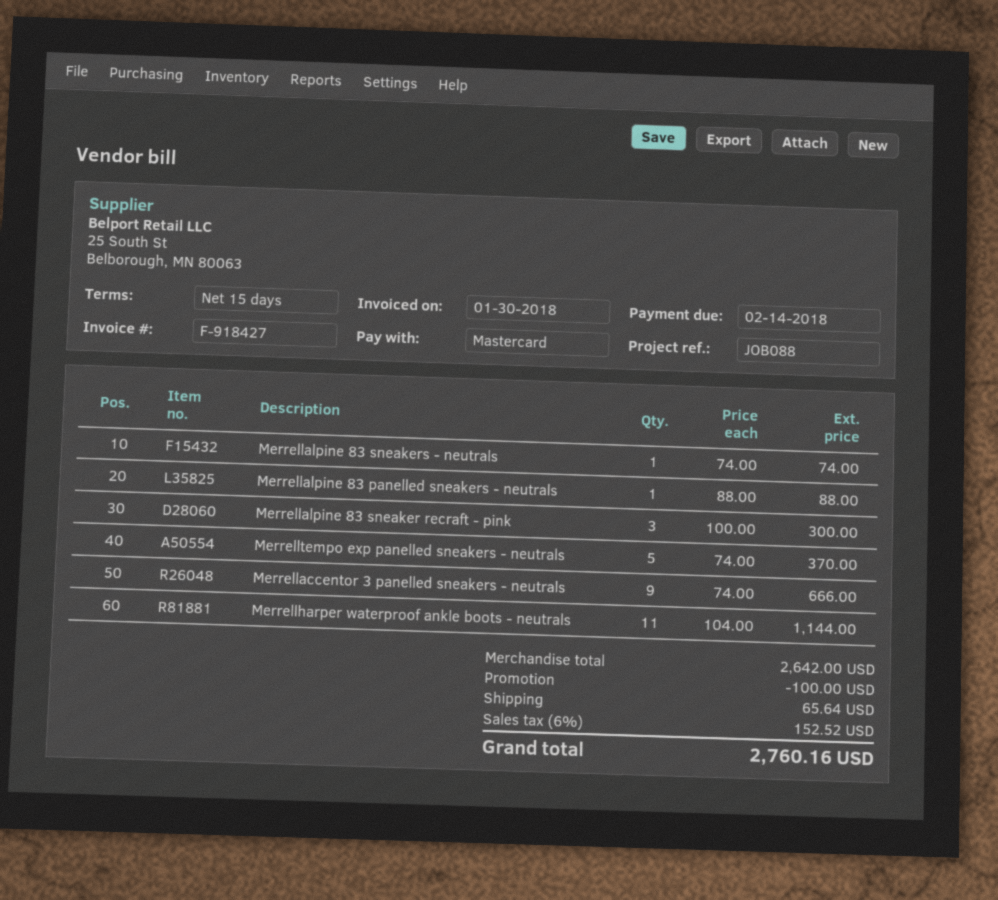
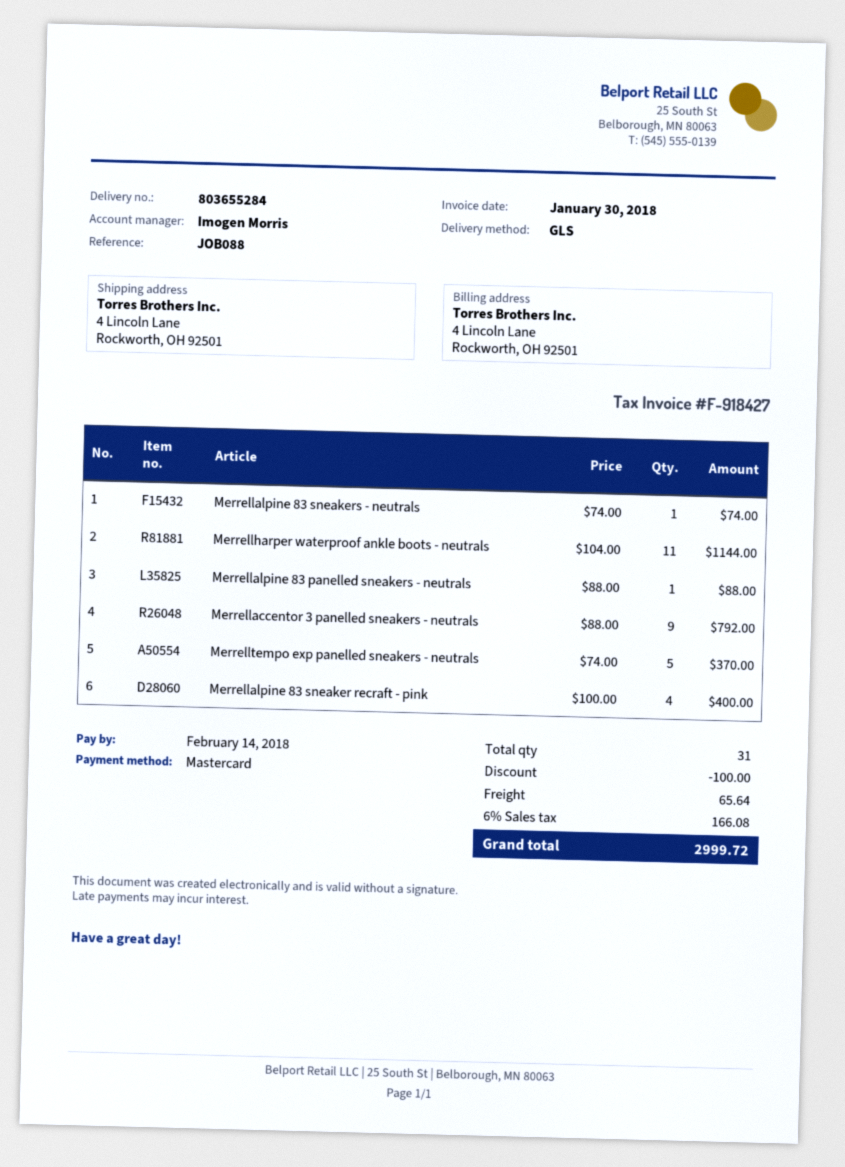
Merrellalpine 83 sneaker recraft - pink: 3 x 100.00 = 300.00 -> 4 x 100.00 = 400.00
Merrellaccentor 3 panelled sneakers - neutrals: 9 x 74.00 = 666.00 -> 9 x 88.00 = 792.00
tax: 6% = 152.52 -> 6% = 166.08
total: 2760.16 -> 2999.72

